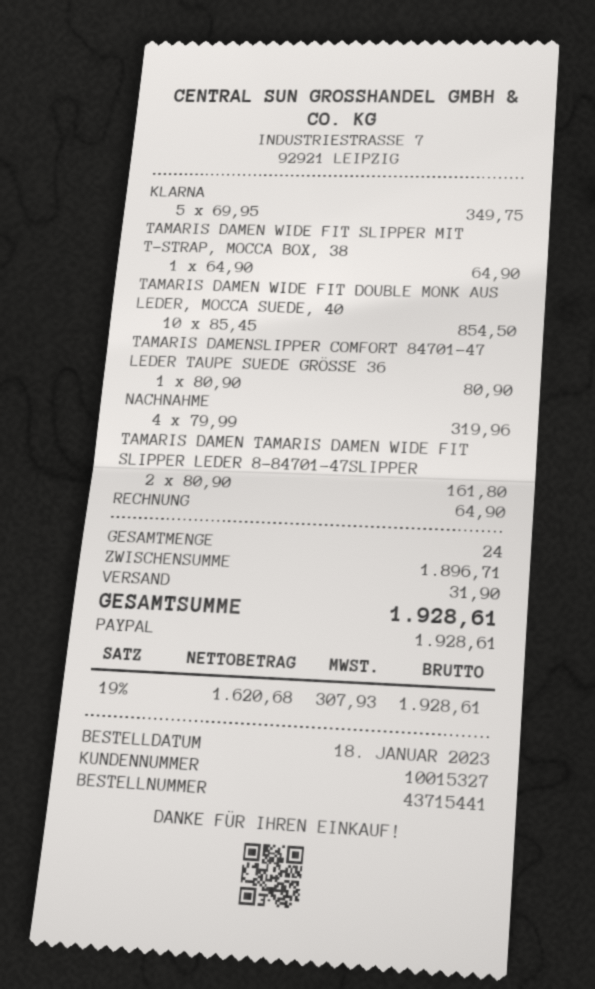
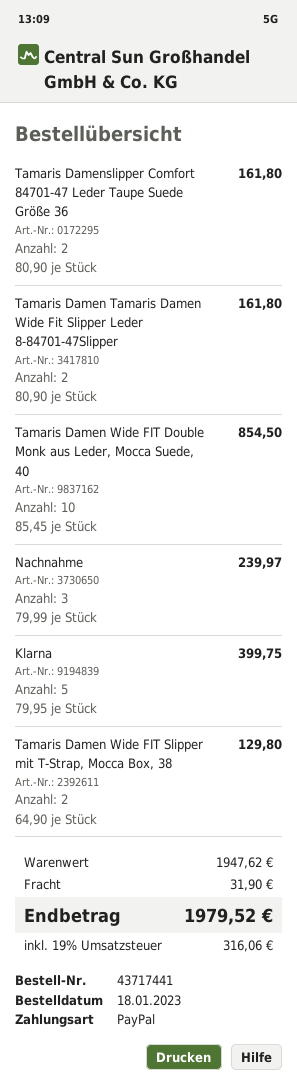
order number: 43715441 -> 43717441
KLARNA: 5 x 69.95 = 349.75 -> 5 x 79.95 = 399.75
TAMARIS DAMEN WIDE FIT SLIPPER MIT T-STRAP, MOCCA BOX, 38: 1 x 64.90 = 64.90 -> 2 x 64.90 = 129.80
TAMARIS DAMENSLIPPER COMFORT 84701-47 LEDER TAUPE SUEDE GRÖSSE 36: 1 x 80.90 = 80.90 -> 2 x 80.90 = 161.80
NACHNAHME: 4 x 79.99 = 319.96 -> 3 x 79.99 = 239.97
RECHNUNG: 1 x 64.90 = 64.90 -> none
subtotal: 1896.71 -> 1947.62
tax: 19% = 307.93 -> 19% = 316.06
total: 1928.61 -> 1979.52

